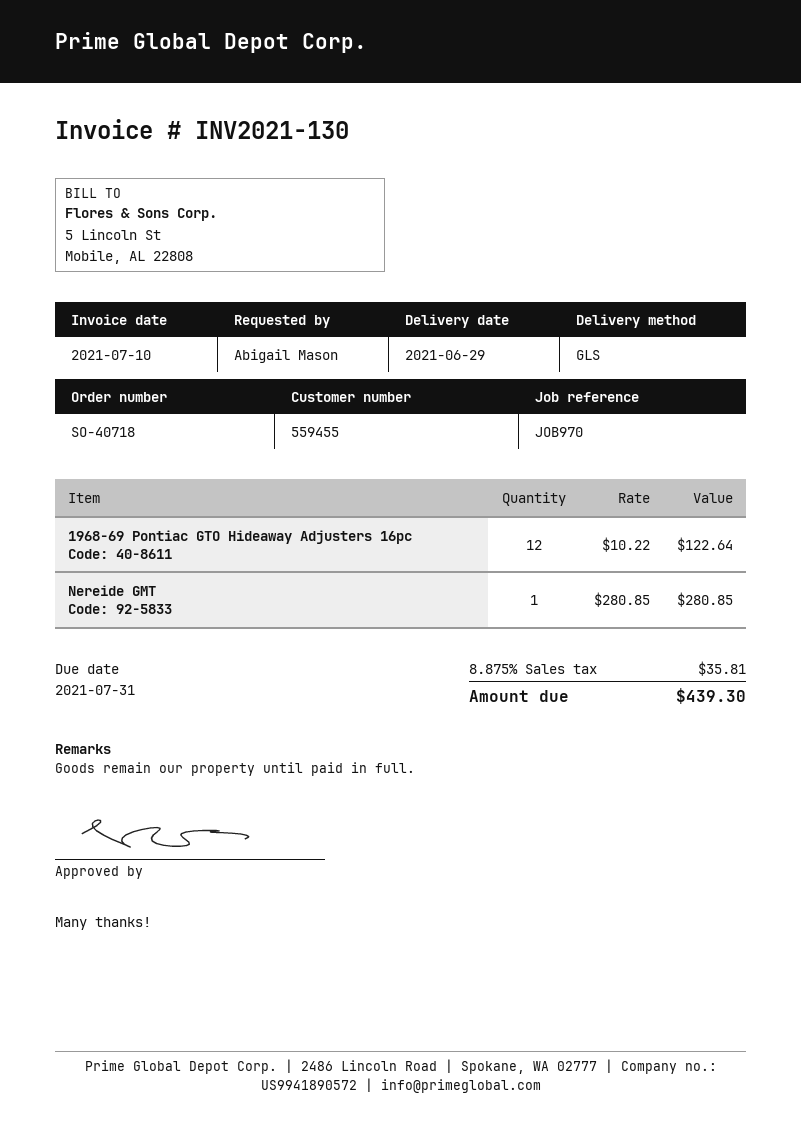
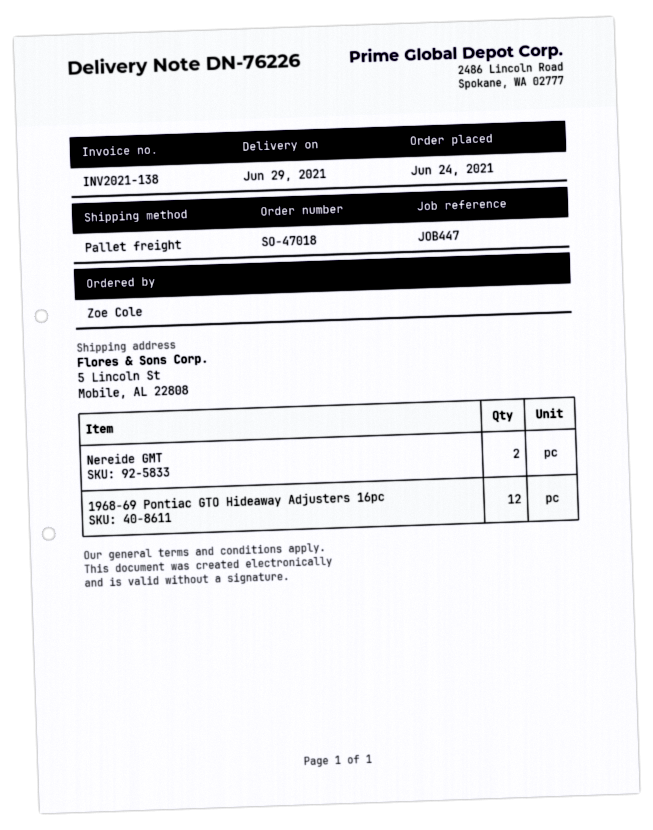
order number: SO-40718 -> SO-47018
invoice number: INV2021-130 -> INV2021-138
reference: JOB970 -> JOB447
ordered by: Abigail Mason -> Zoe Cole
shipping method: GLS -> pallet freight
Nereide GMT: 1 -> 2

